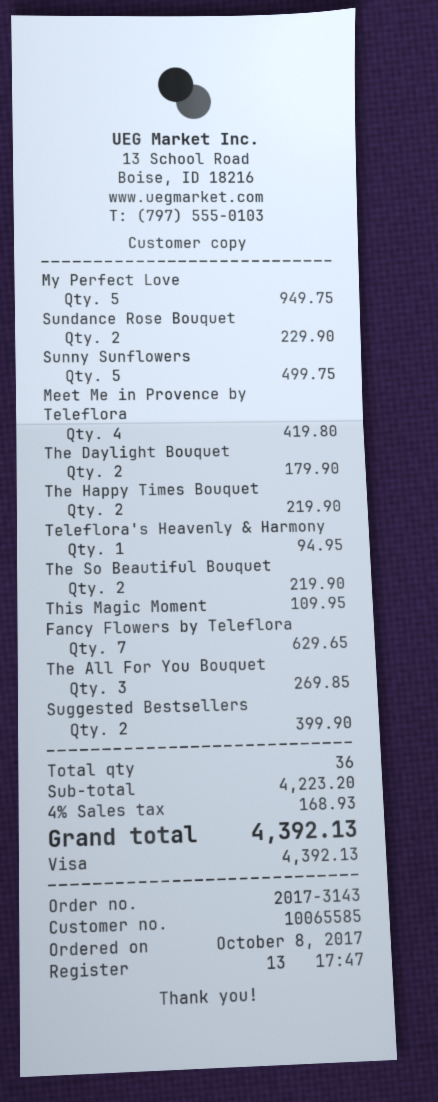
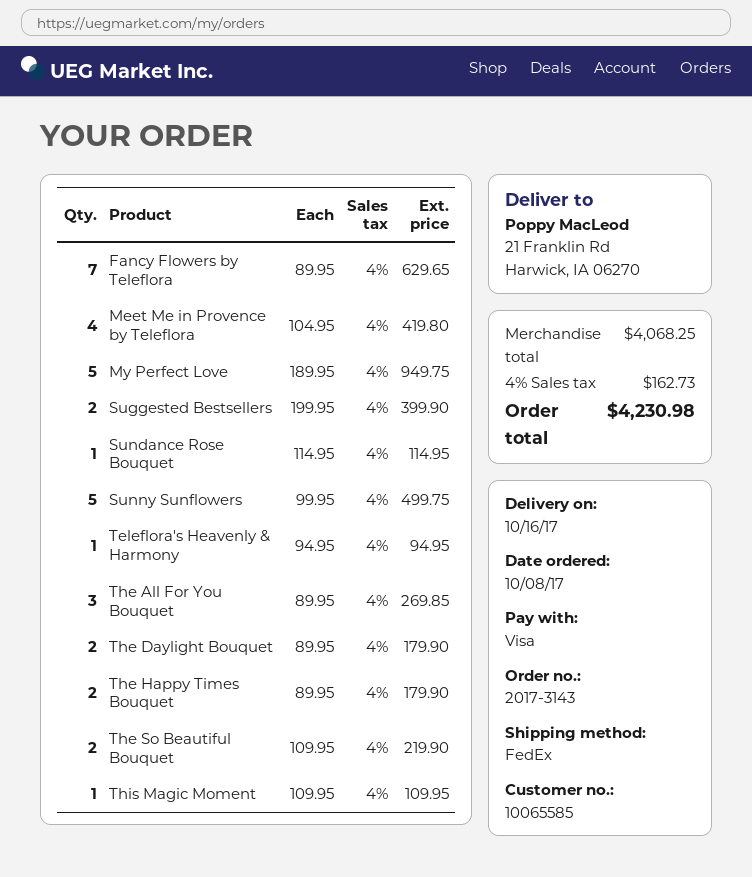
Sundance Rose Bouquet: 2 for 229.90 -> 1 for 114.95
The Happy Times Bouquet: 2 for 219.90 -> 2 for 179.90
subtotal: 4223.20 -> 4068.25
tax: 4% = 168.93 -> 4% = 162.73
total: 4392.13 -> 4230.98

